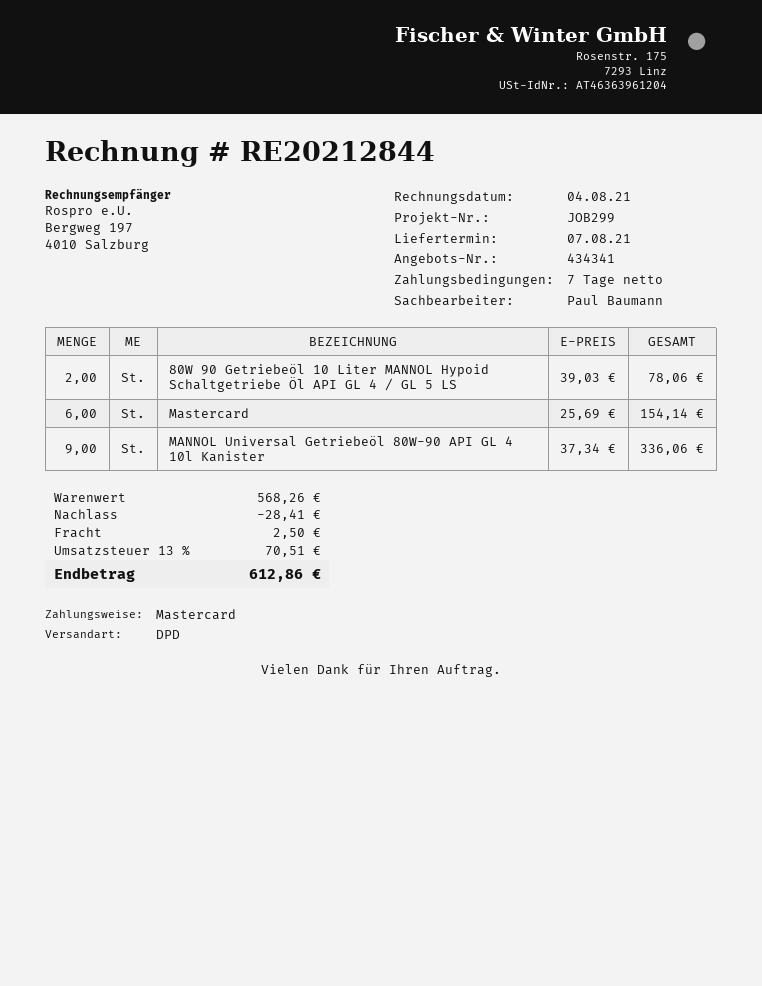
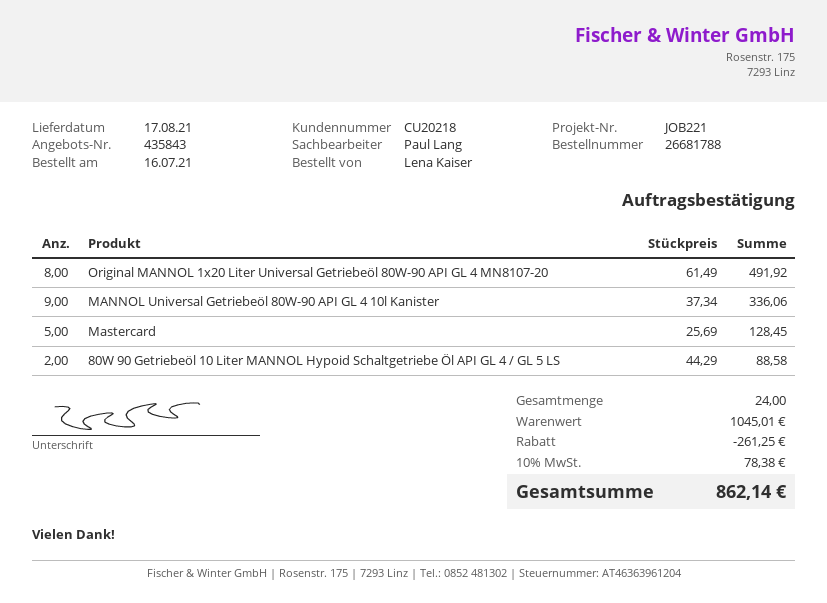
quote number: 434341 -> 435843
delivery date: 2021-08-07 -> 2021-08-17
reference: JOB299 -> JOB221
sales rep: Paul Baumann -> Paul Lang
80W 90 Getriebeöl 10 Liter MANNOL Hypoid Schaltgetriebe Öl API GL 4 / GL 5 LS: 2 x 39.03 = 78.06 -> 2 x 44.29 = 88.58
Mastercard: 6 x 25.69 = 154.14 -> 5 x 25.69 = 128.45
Original MANNOL 1x20 Liter Universal Getriebeöl 80W-90 API GL 4 MN8107-20: none -> 8 x 61.49 = 491.92
subtotal: 568.26 -> 1045.01
discount: 28.41 -> 261.25
shipping: 2.50 -> none
tax: 13% = 70.51 -> 10% = 78.38
total: 612.86 -> 862.14

